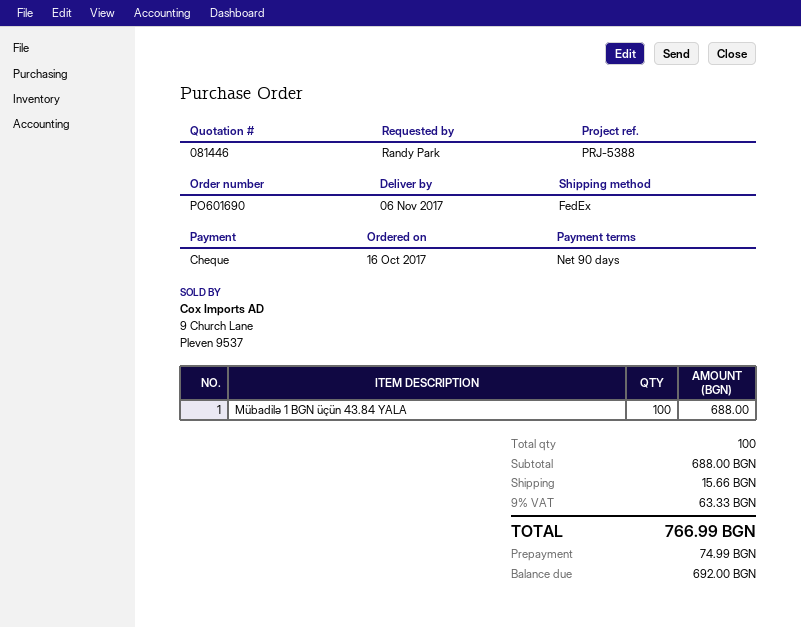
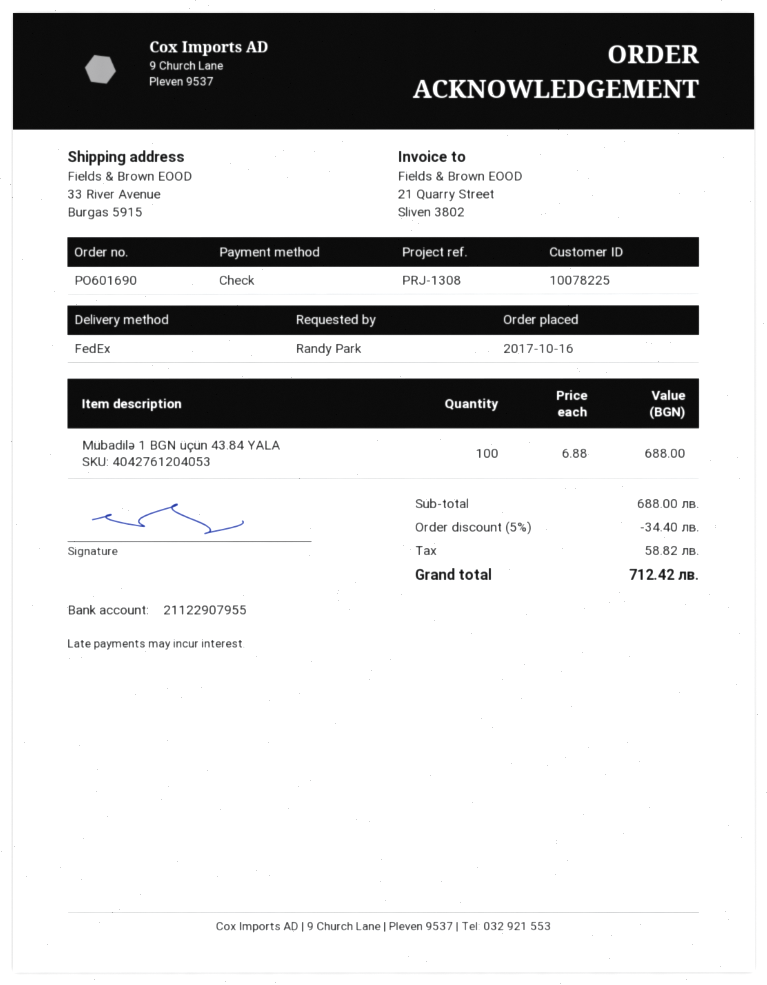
reference: PRJ-5388 -> PRJ-1308
discount: none -> 5% = 34.40
shipping: 15.66 -> none
tax: 63.33 -> 58.82
total: 766.99 -> 712.42

